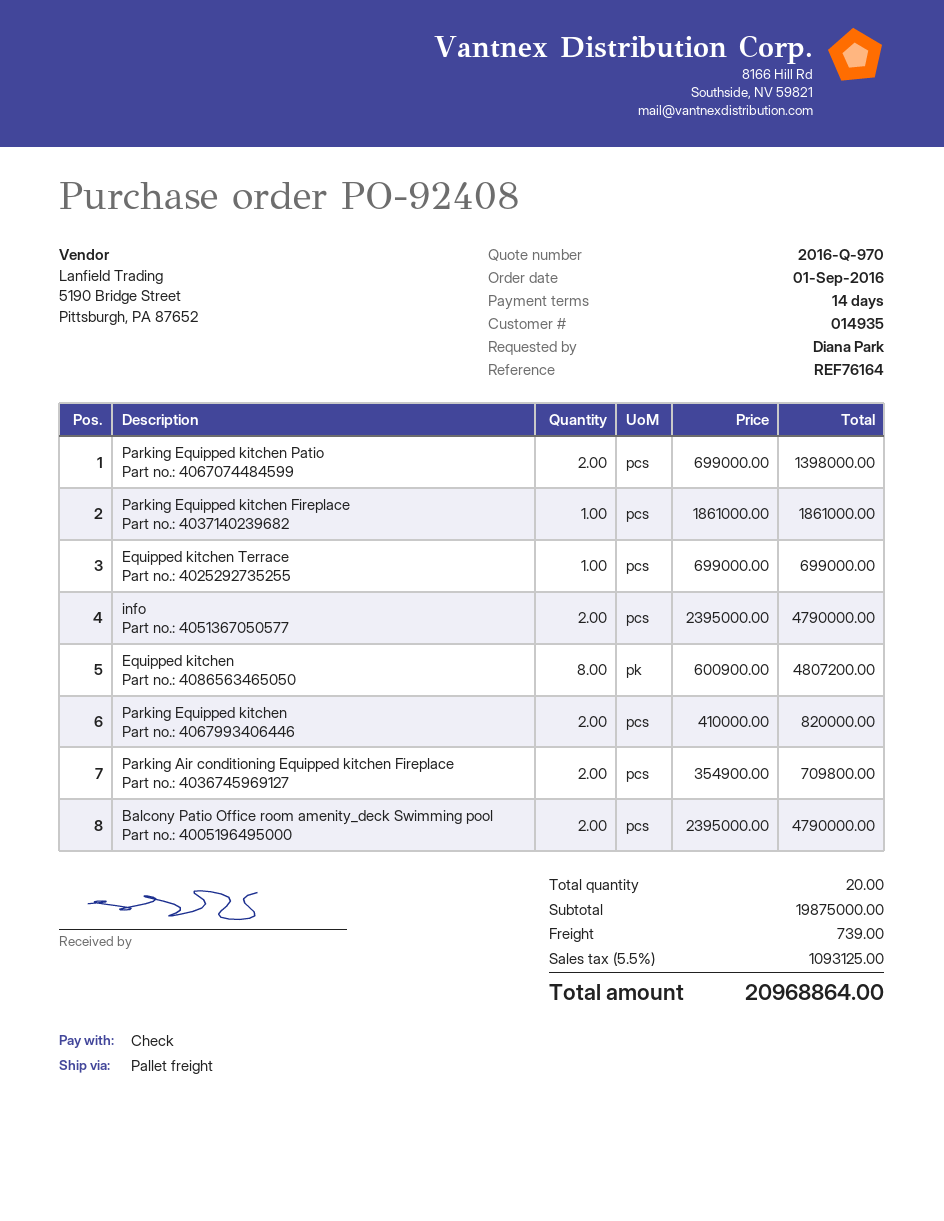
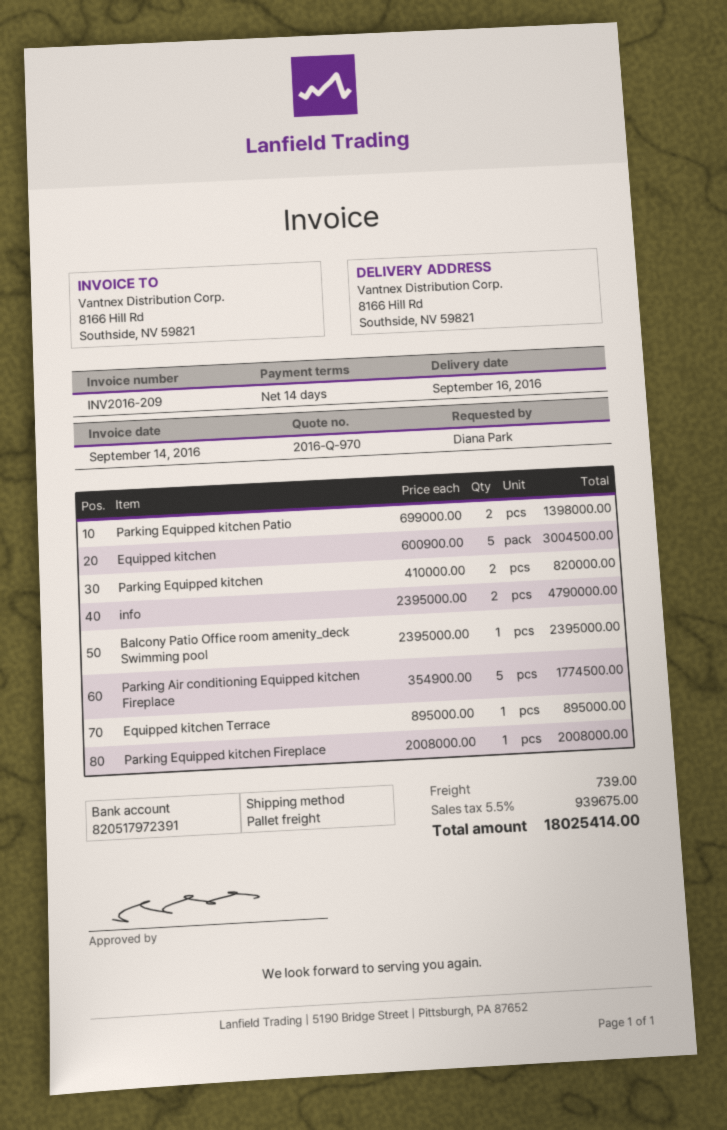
Parking Equipped kitchen Fireplace: 1 x 1861000.00 = 1861000.00 -> 1 x 2008000.00 = 2008000.00
Equipped kitchen Terrace: 1 x 699000.00 = 699000.00 -> 1 x 895000.00 = 895000.00
Equipped kitchen: 8 x 600900.00 = 4807200.00 -> 5 x 600900.00 = 3004500.00
Parking Air conditioning Equipped kitchen Fireplace: 2 x 354900.00 = 709800.00 -> 5 x 354900.00 = 1774500.00
Balcony Patio Office room amenity_deck Swimming pool: 2 x 2395000.00 = 4790000.00 -> 1 x 2395000.00 = 2395000.00
tax: 5.5% = 1093125.00 -> 5.5% = 939675.00
total: 20968864.00 -> 18025414.00

